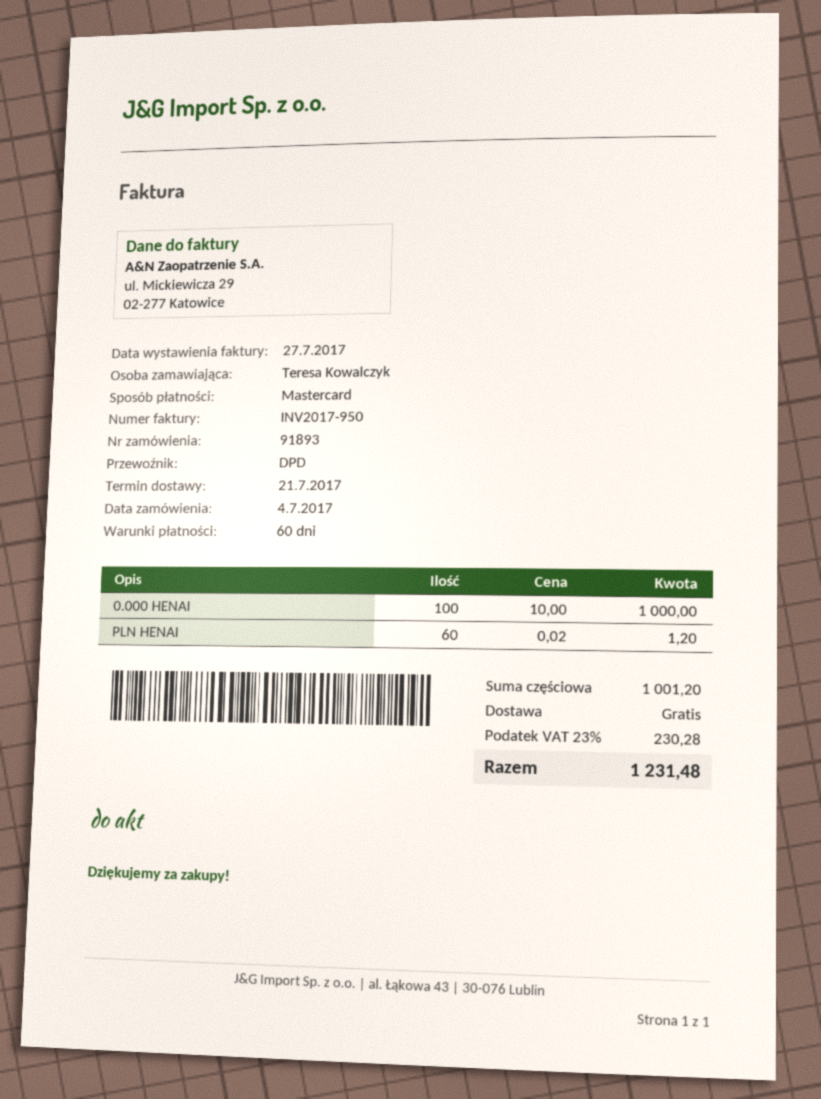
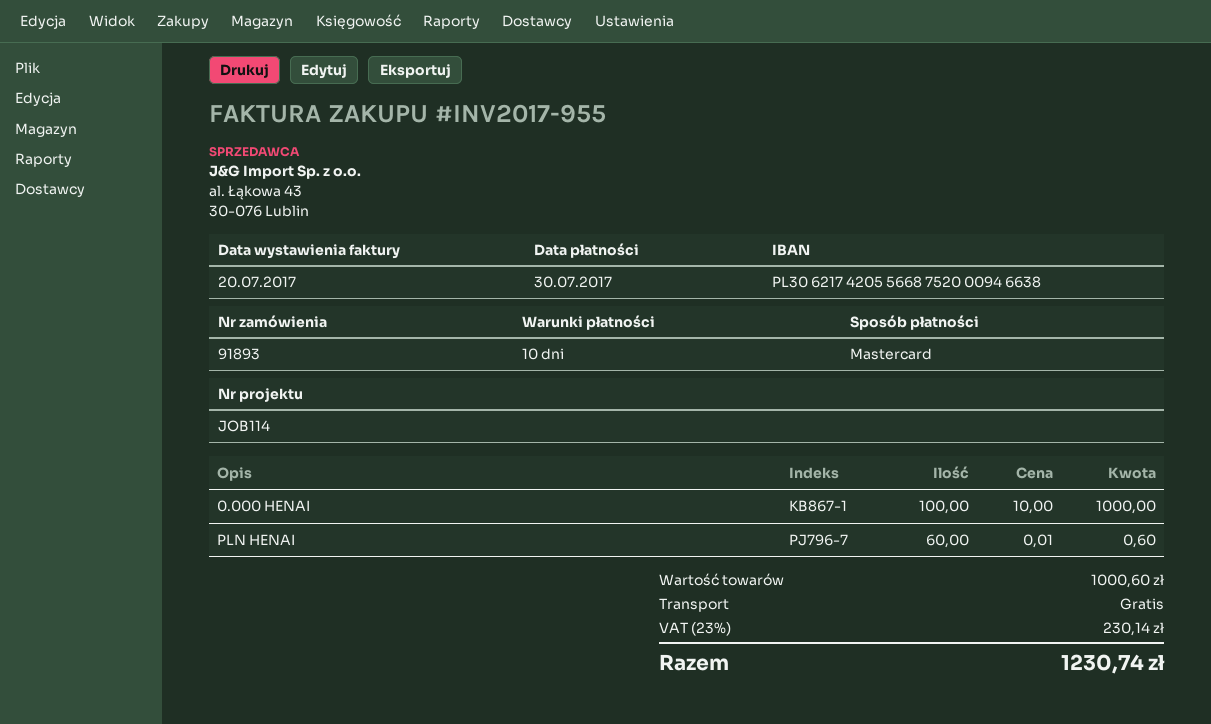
invoice number: INV2017-950 -> INV2017-955
invoice date: 2017-07-27 -> 2017-07-20
payment terms: 60 days -> 10 days
PLN HENAI: 60 x 0.02 = 1.20 -> 60 x 0.01 = 0.60
subtotal: 1001.20 -> 1000.60
tax: 23% = 230.28 -> 23% = 230.14
total: 1231.48 -> 1230.74

